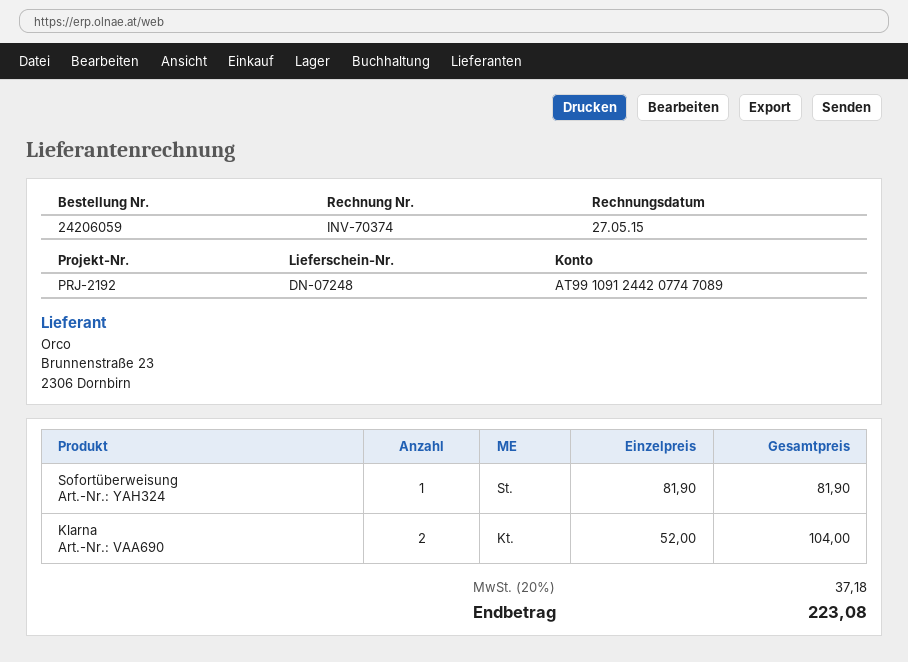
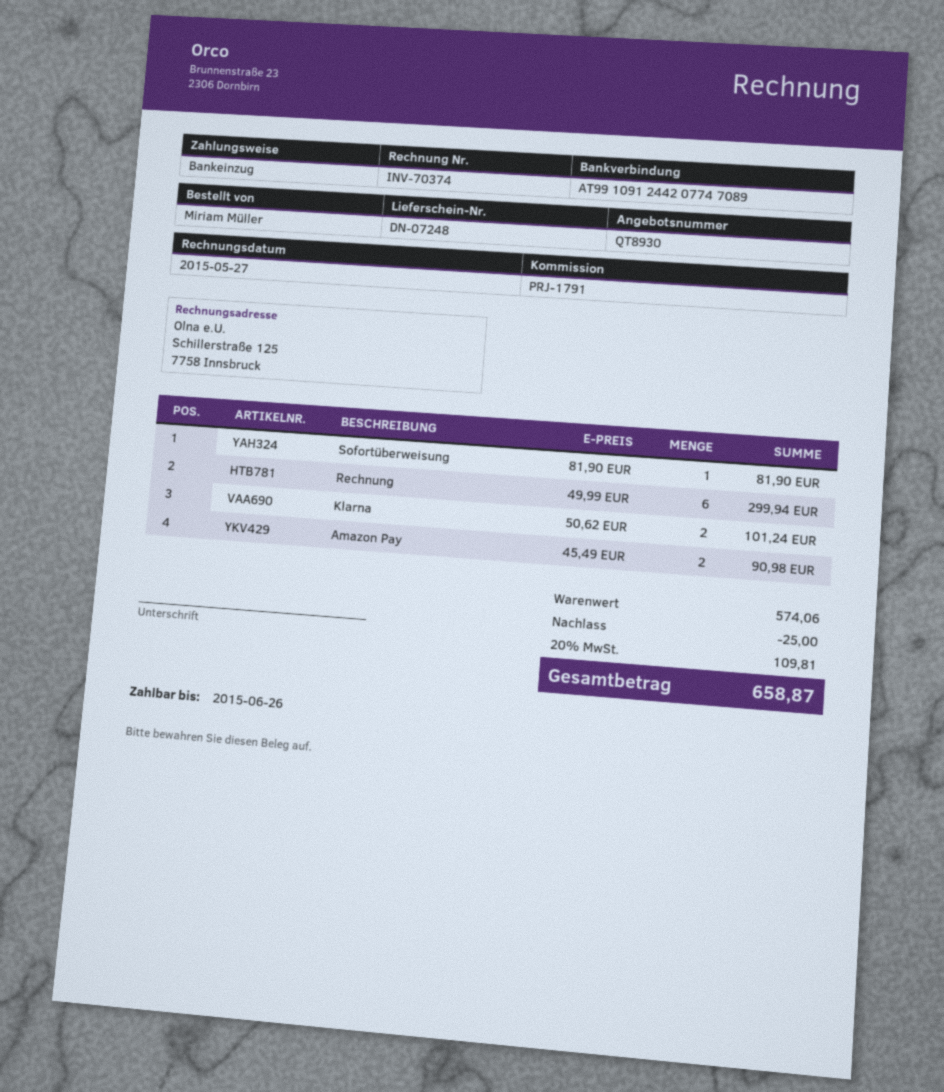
reference: PRJ-2192 -> PRJ-1791
Klarna: 2 x 52.00 = 104.00 -> 2 x 50.62 = 101.24
Rechnung: none -> 6 x 49.99 = 299.94
Amazon Pay: none -> 2 x 45.49 = 90.98
discount: none -> 25.00
tax: 20% = 37.18 -> 20% = 109.81
total: 223.08 -> 658.87

